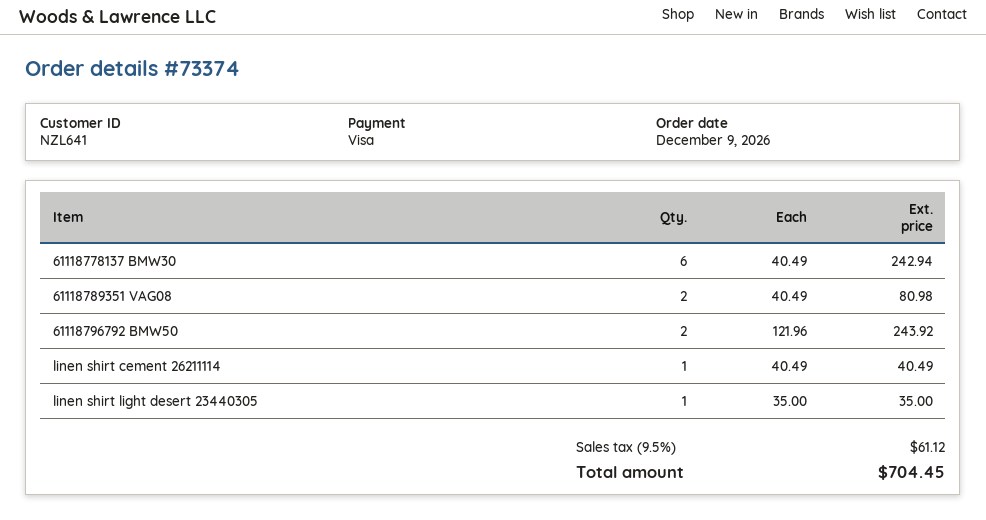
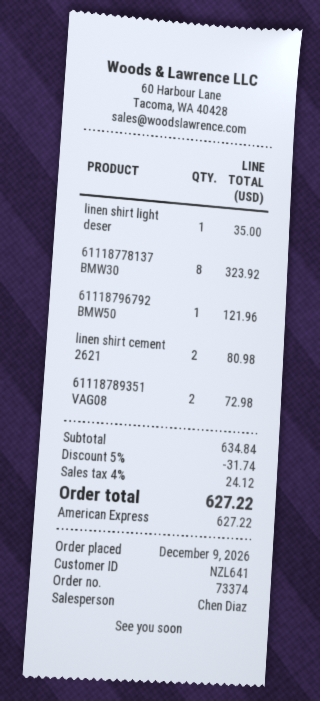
payment method: Visa -> American Express
61118778137 BMW30: 6 for 242.94 -> 8 for 323.92
61118789351 VAG08: 2 for 80.98 -> 2 for 72.98
61118796792 BMW50: 2 for 243.92 -> 1 for 121.96
linen shirt cement 26211114: 1 for 40.49 -> 2 for 80.98
discount: none -> 5% = 31.74
tax: 9.5% = 61.12 -> 4% = 24.12
total: 704.45 -> 627.22

